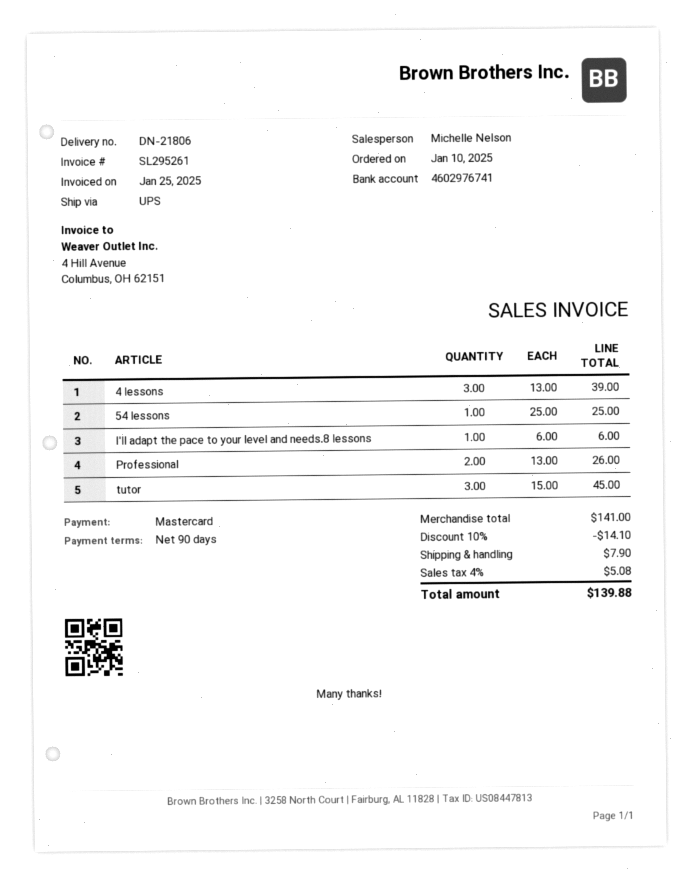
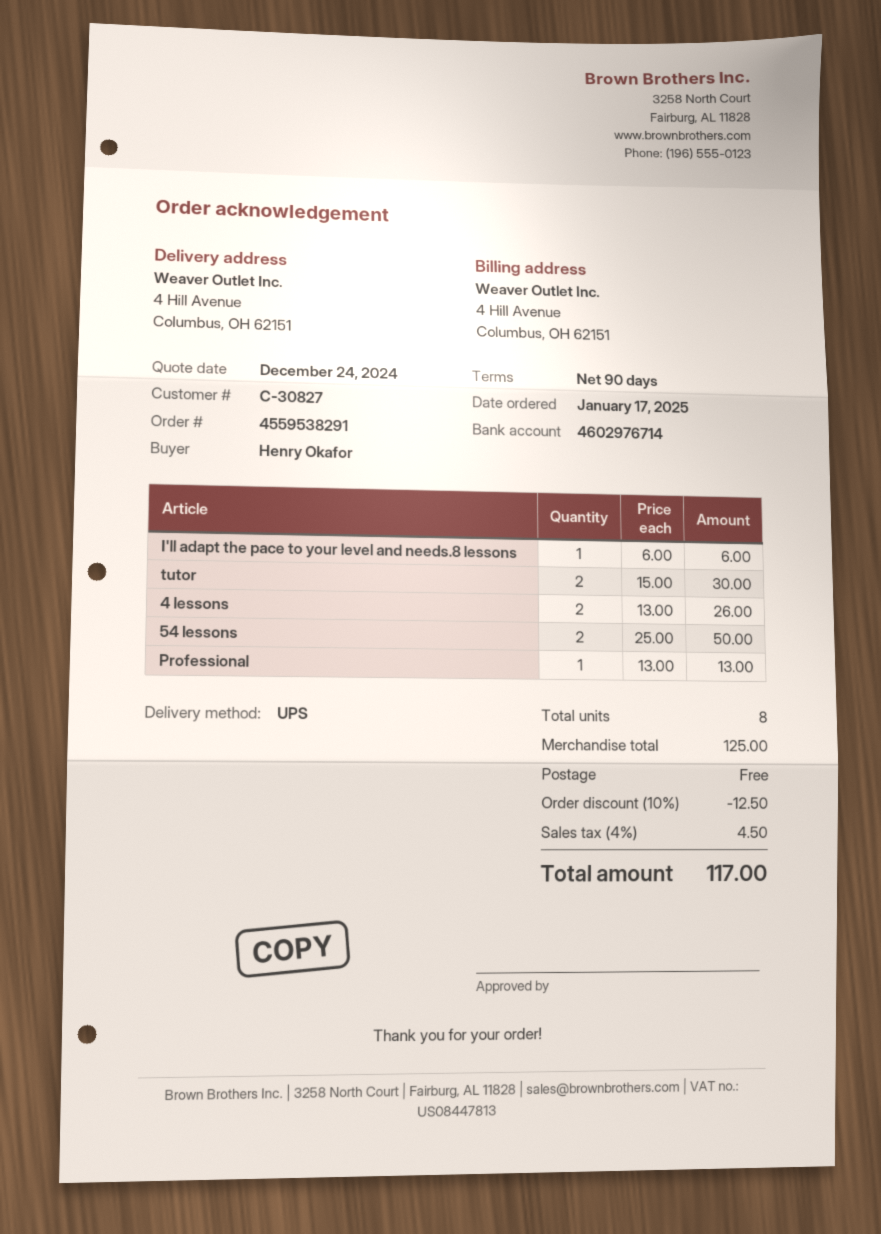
order date: 2025-01-10 -> 2025-01-17
bank account: 4602976741 -> 4602976714
4 lessons: 3 x 13.00 = 39.00 -> 2 x 13.00 = 26.00
54 lessons: 1 x 25.00 = 25.00 -> 2 x 25.00 = 50.00
Professional: 2 x 13.00 = 26.00 -> 1 x 13.00 = 13.00
tutor: 3 x 15.00 = 45.00 -> 2 x 15.00 = 30.00
subtotal: 141.00 -> 125.00
discount: 10% = 14.10 -> 10% = 12.50
shipping: 7.90 -> 0.00
tax: 4% = 5.08 -> 4% = 4.50
total: 139.88 -> 117.00

